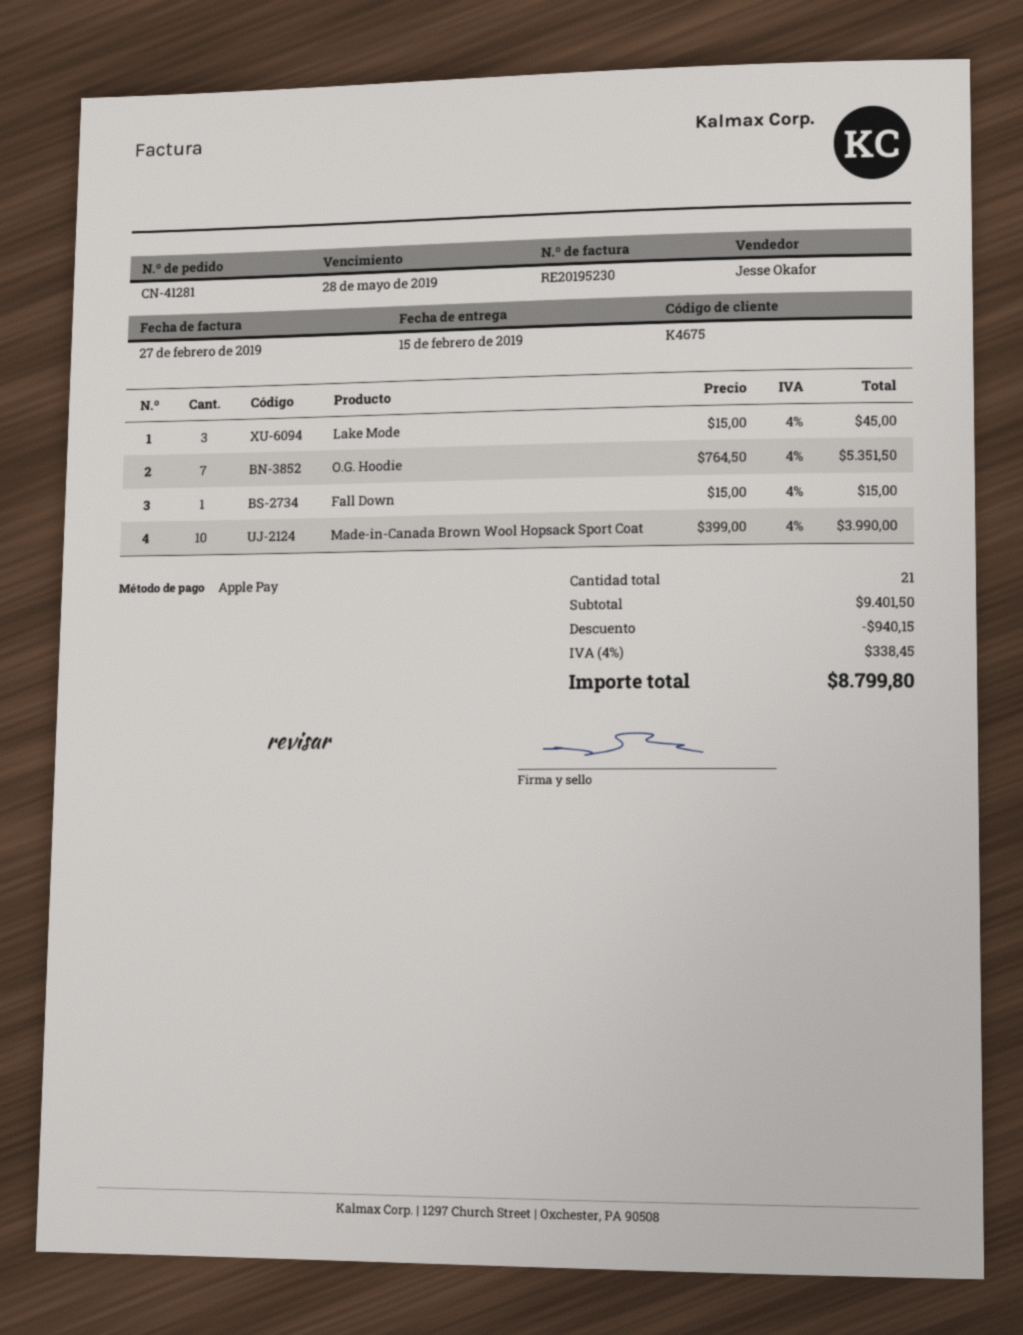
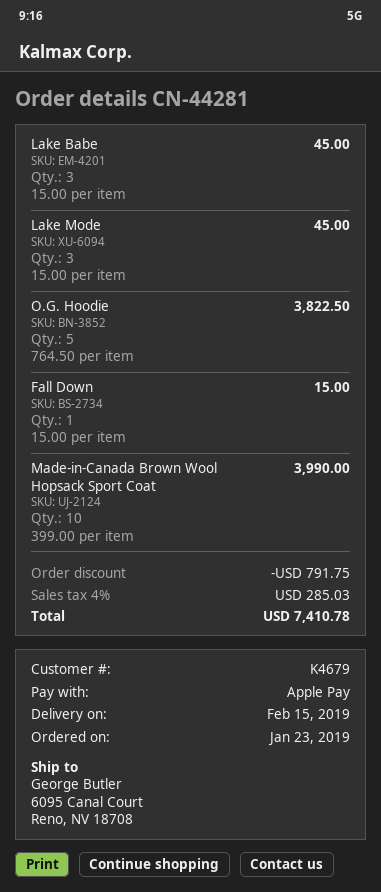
order number: CN-41281 -> CN-44281
customer number: K4675 -> K4679
O.G. Hoodie: 7 x 764.50 = 5351.50 -> 5 x 764.50 = 3822.50
Lake Babe: none -> 3 x 15.00 = 45.00
discount: 940.15 -> 791.75
tax: 4% = 338.45 -> 4% = 285.03
total: 8799.80 -> 7410.78

